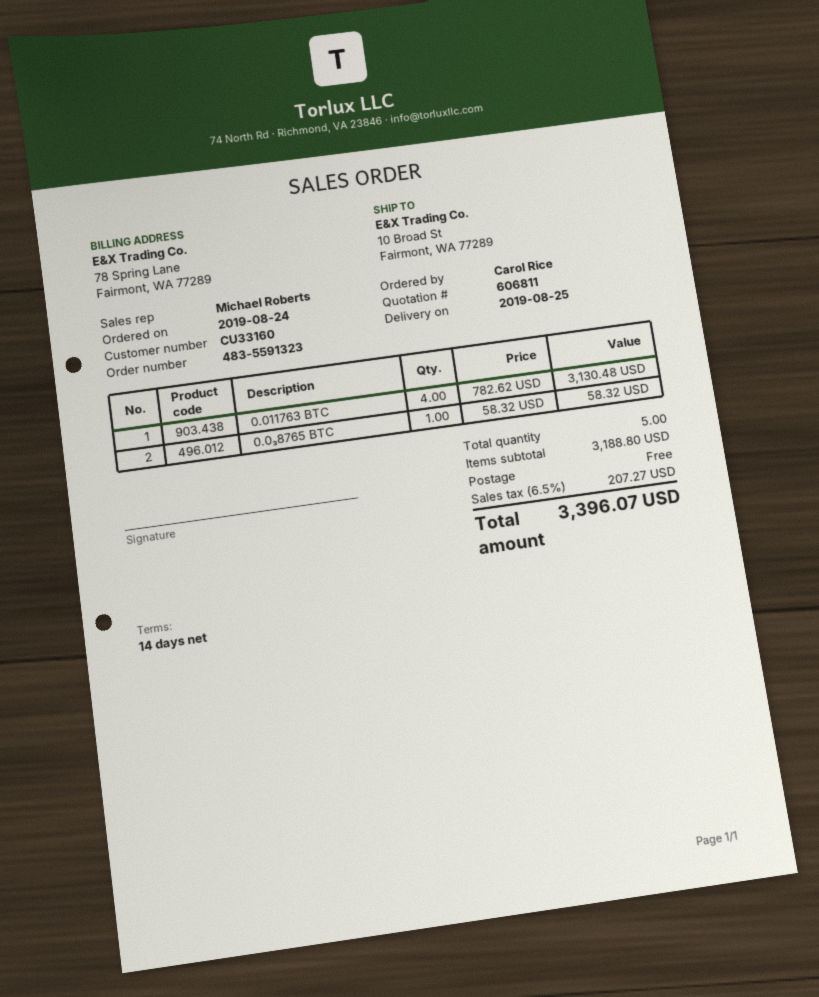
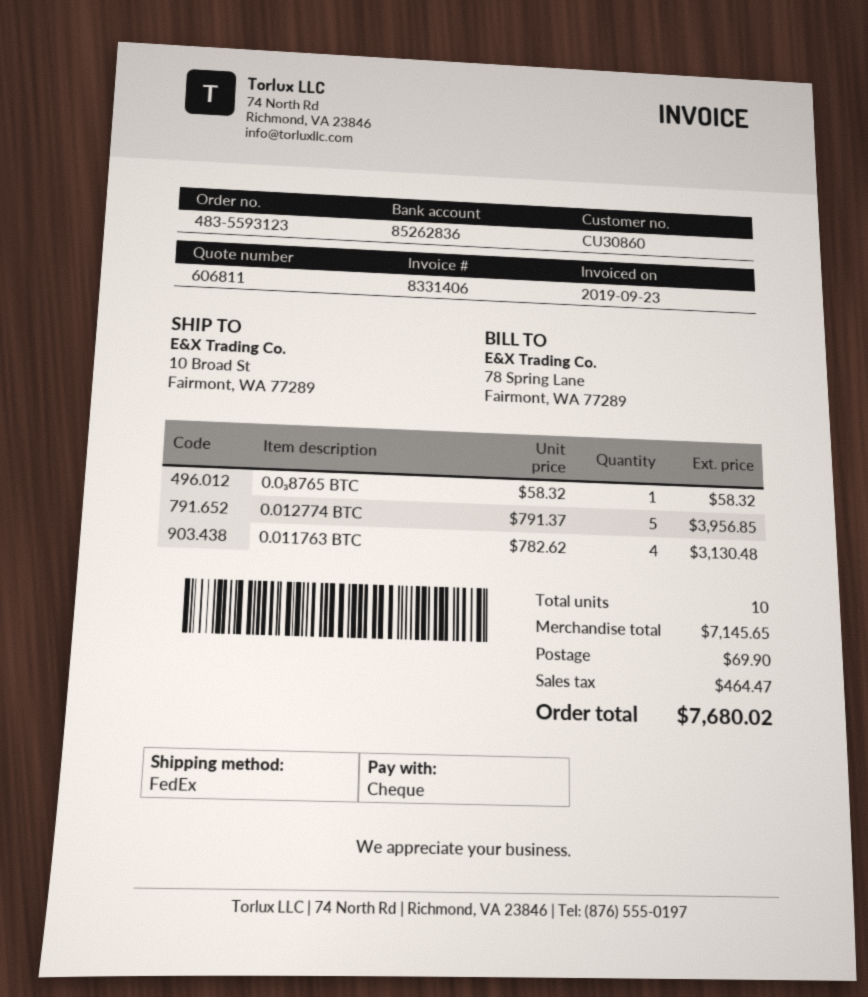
order number: 483-5591323 -> 483-5593123
customer number: CU33160 -> CU30860
0.012774 BTC: none -> 5 x 791.37 = 3956.85
total quantity: 5 -> 10
subtotal: 3188.80 -> 7145.65
shipping: 0.00 -> 69.90
tax: 207.27 -> 464.47
total: 3396.07 -> 7680.02

